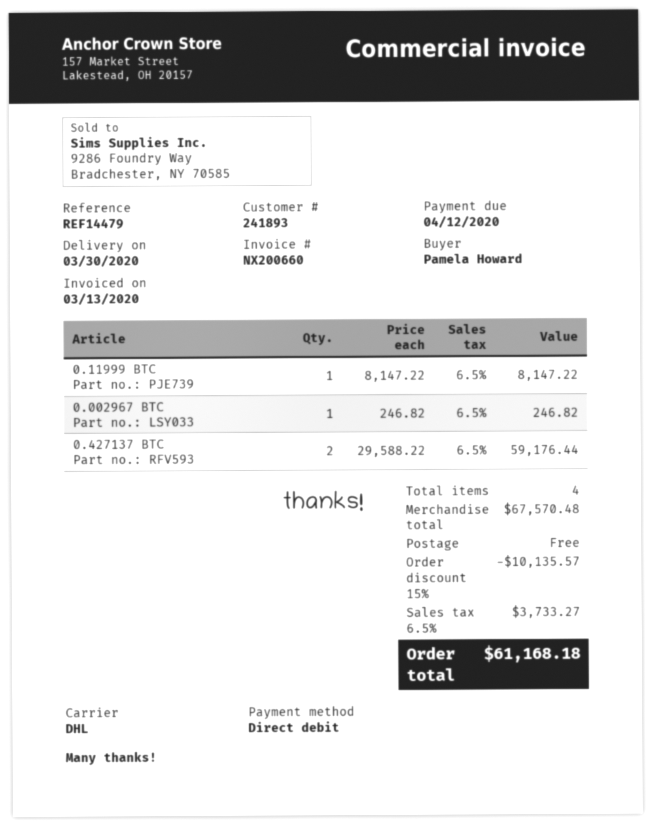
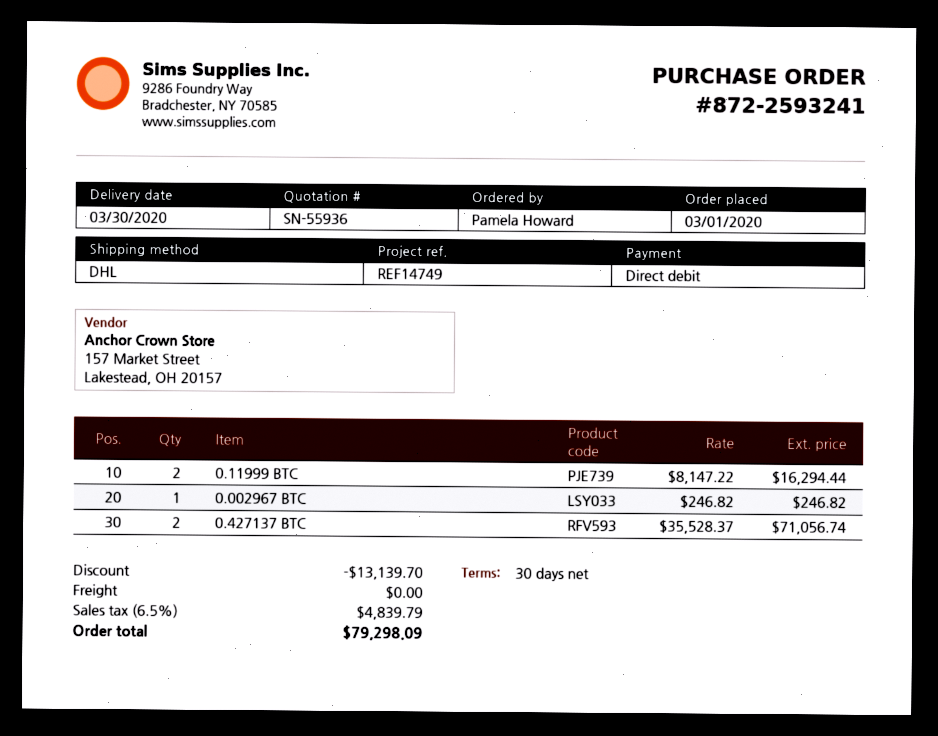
reference: REF14479 -> REF14749
0.11999 BTC: 1 x 8147.22 = 8147.22 -> 2 x 8147.22 = 16294.44
0.427137 BTC: 2 x 29588.22 = 59176.44 -> 2 x 35528.37 = 71056.74
discount: 10135.57 -> 13139.70
tax: 6.5% = 3733.27 -> 6.5% = 4839.79
total: 61168.18 -> 79298.09

